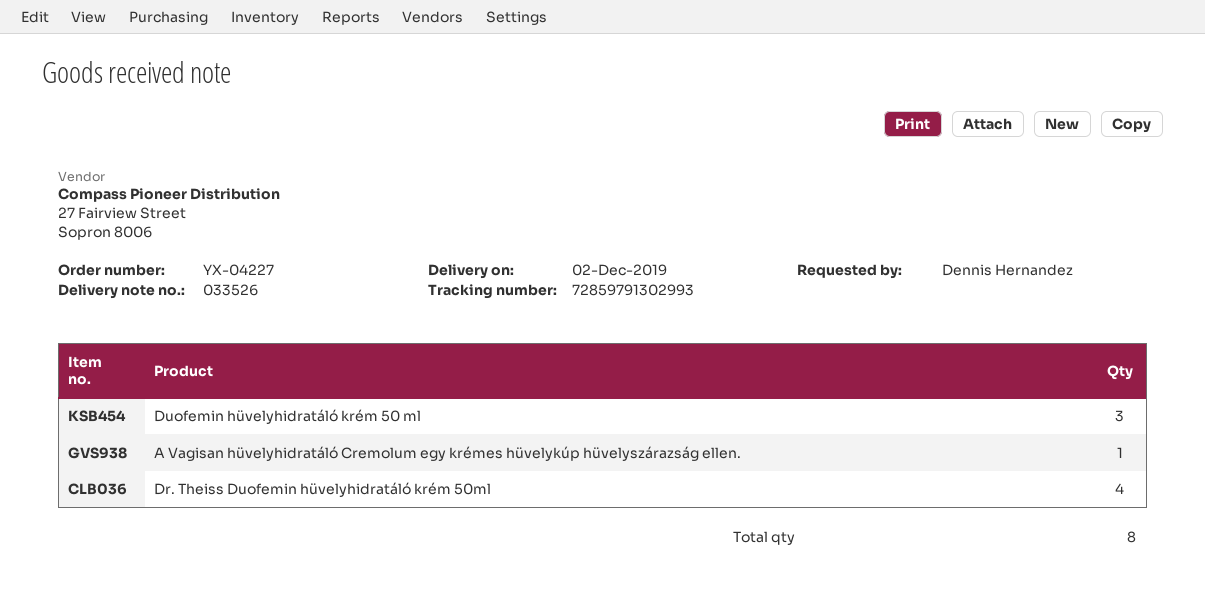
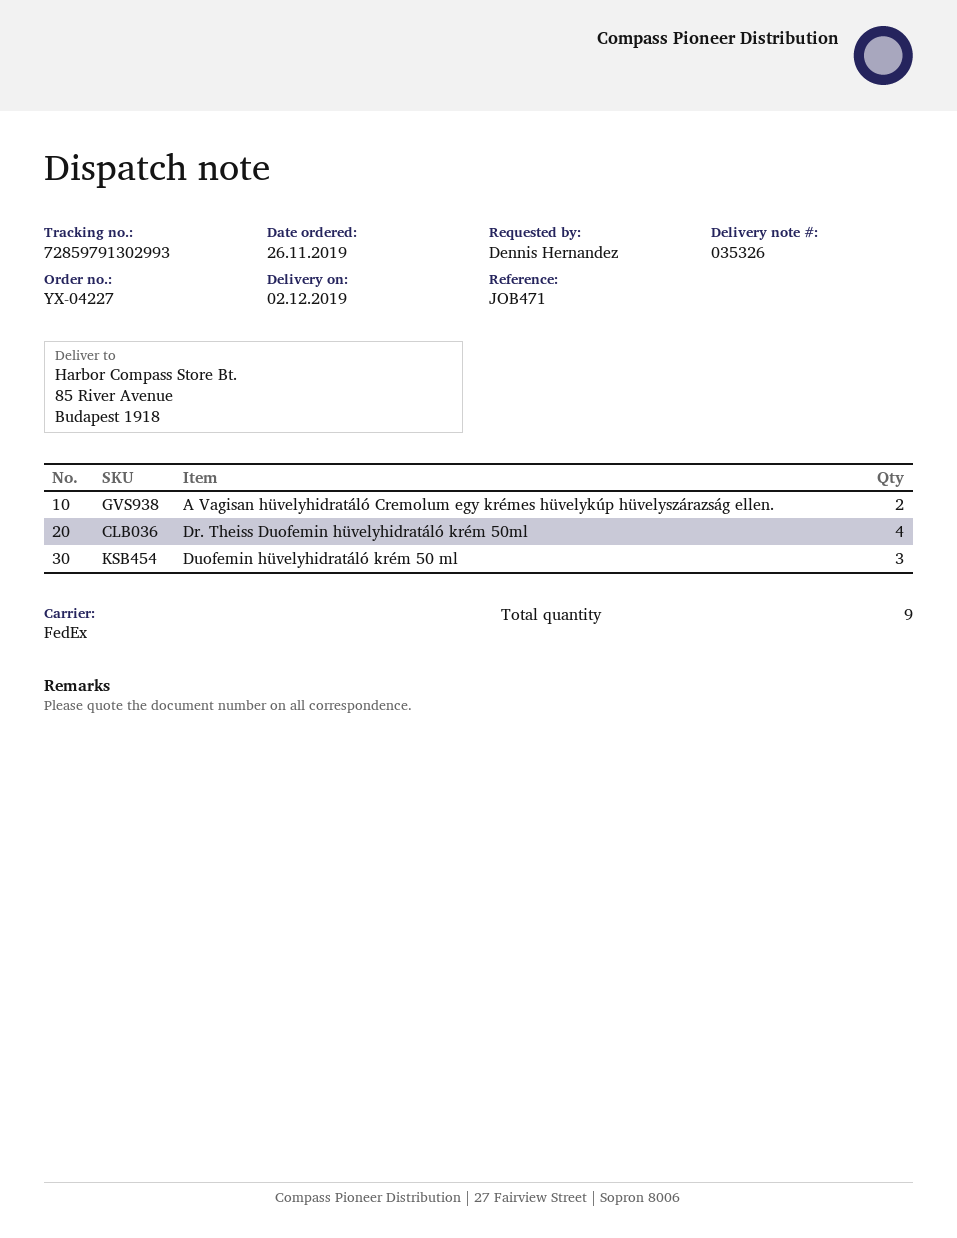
delivery note number: 033526 -> 035326
A Vagisan hüvelyhidratáló Cremolum egy krémes hüvelykúp hüvelyszárazság ellen.: 1 -> 2
total quantity: 8 -> 9

